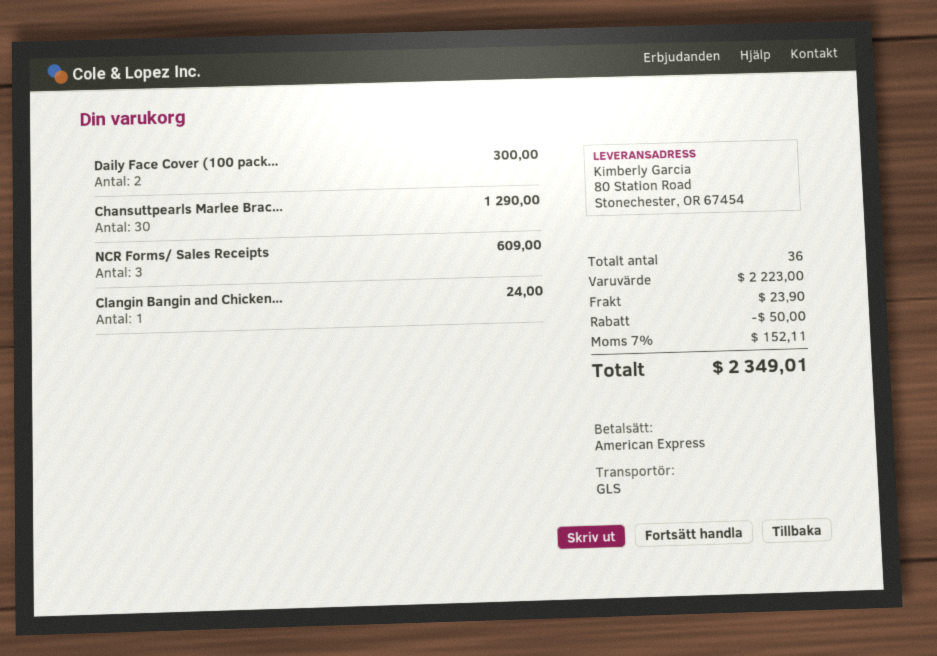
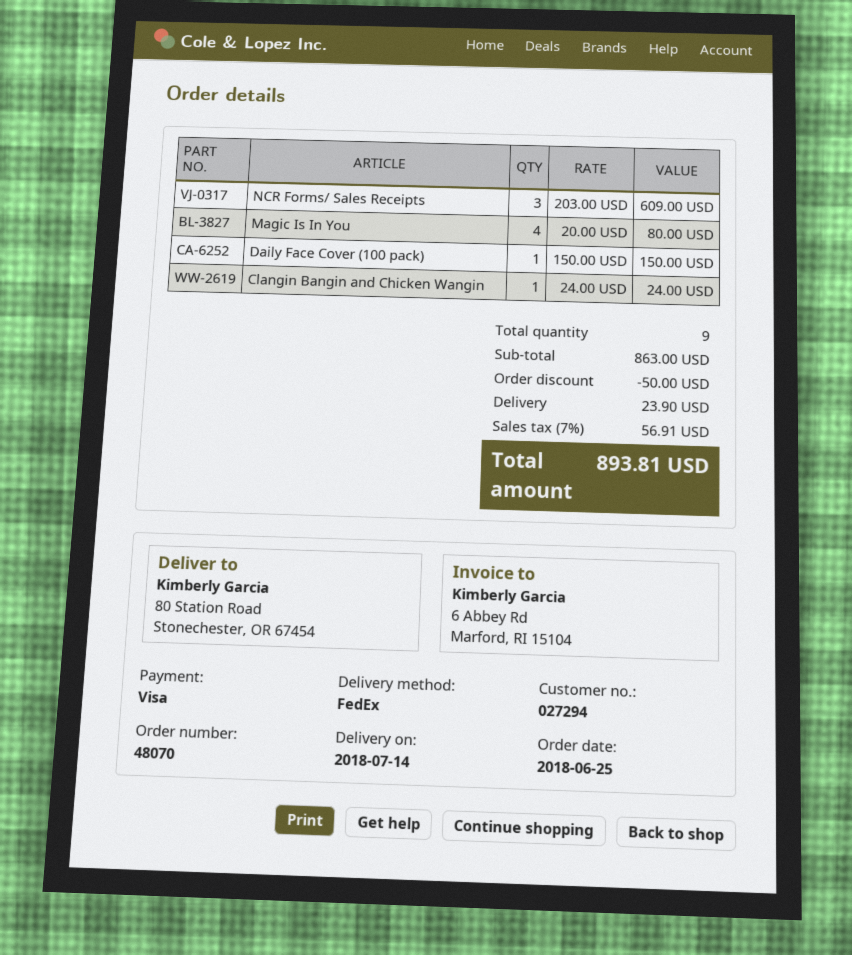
payment method: American Express -> Visa
shipping method: GLS -> FedEx
Daily Face Cover (100 pack...: 2 for 300.00 -> 1 for 150.00
Chansuttpearls Marlee Brac...: 30 for 1290.00 -> none
Magic Is In You: none -> 4 for 80.00
total quantity: 36 -> 9
subtotal: 2223.00 -> 863.00
tax: 7% = 152.11 -> 7% = 56.91
total: 2349.01 -> 893.81

